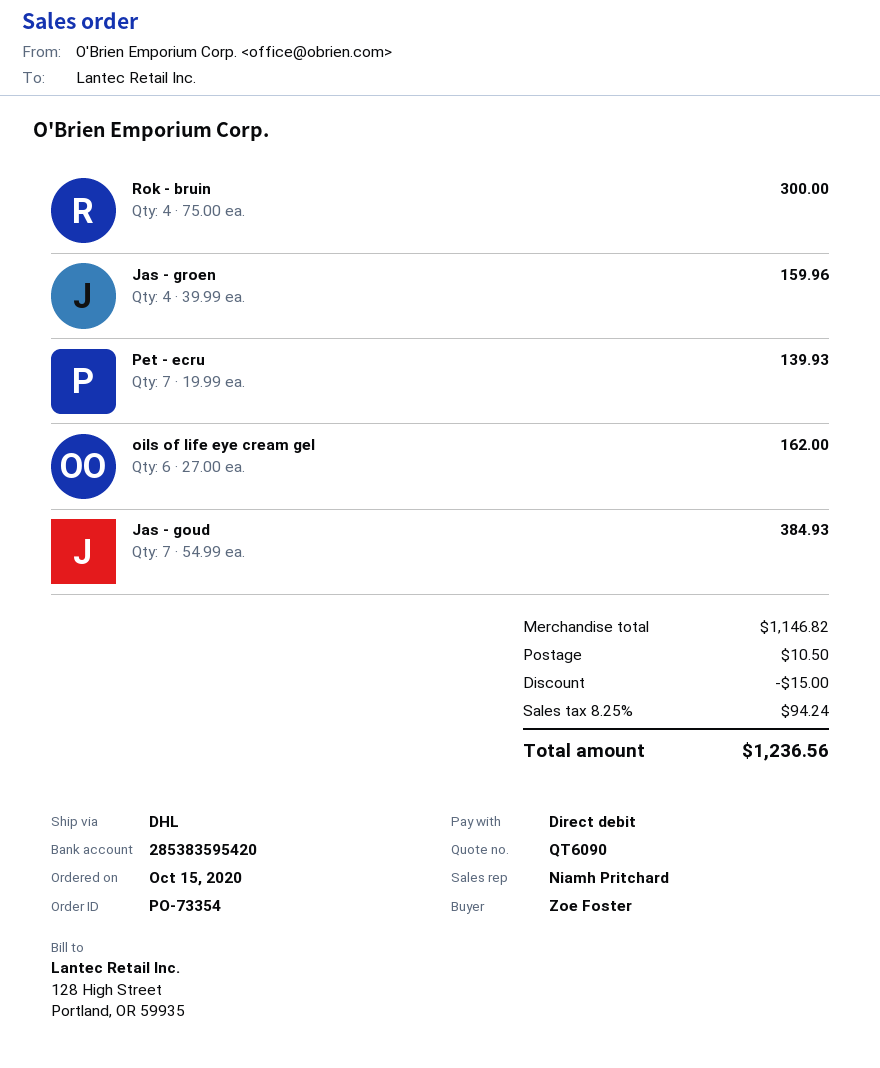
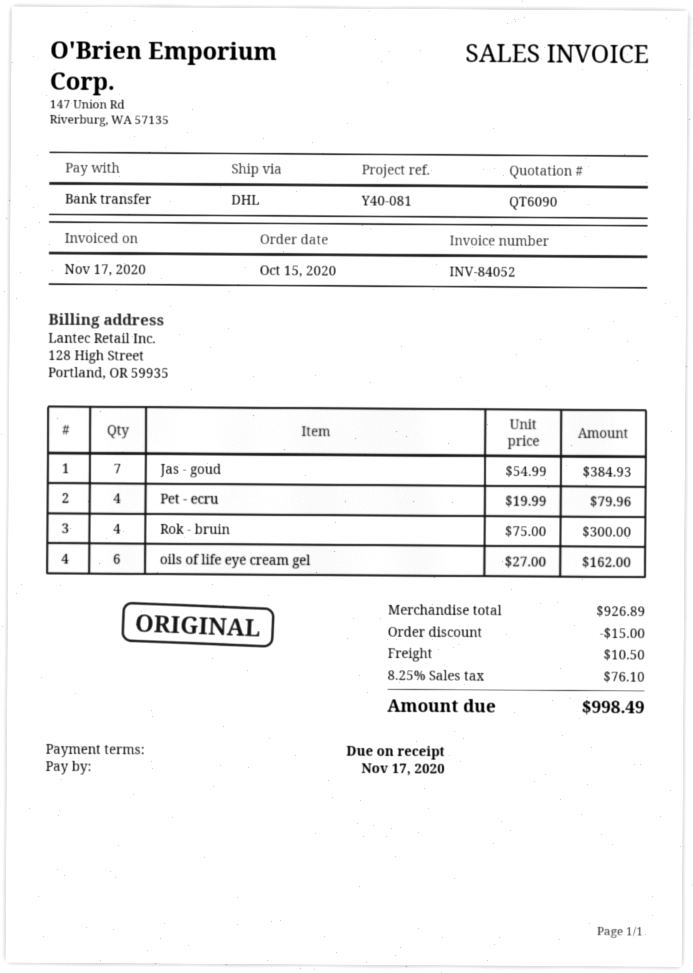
payment method: direct debit -> bank transfer
Jas - groen: 4 x 39.99 = 159.96 -> none
Pet - ecru: 7 x 19.99 = 139.93 -> 4 x 19.99 = 79.96
subtotal: 1146.82 -> 926.89
tax: 8.25% = 94.24 -> 8.25% = 76.10
total: 1236.56 -> 998.49

